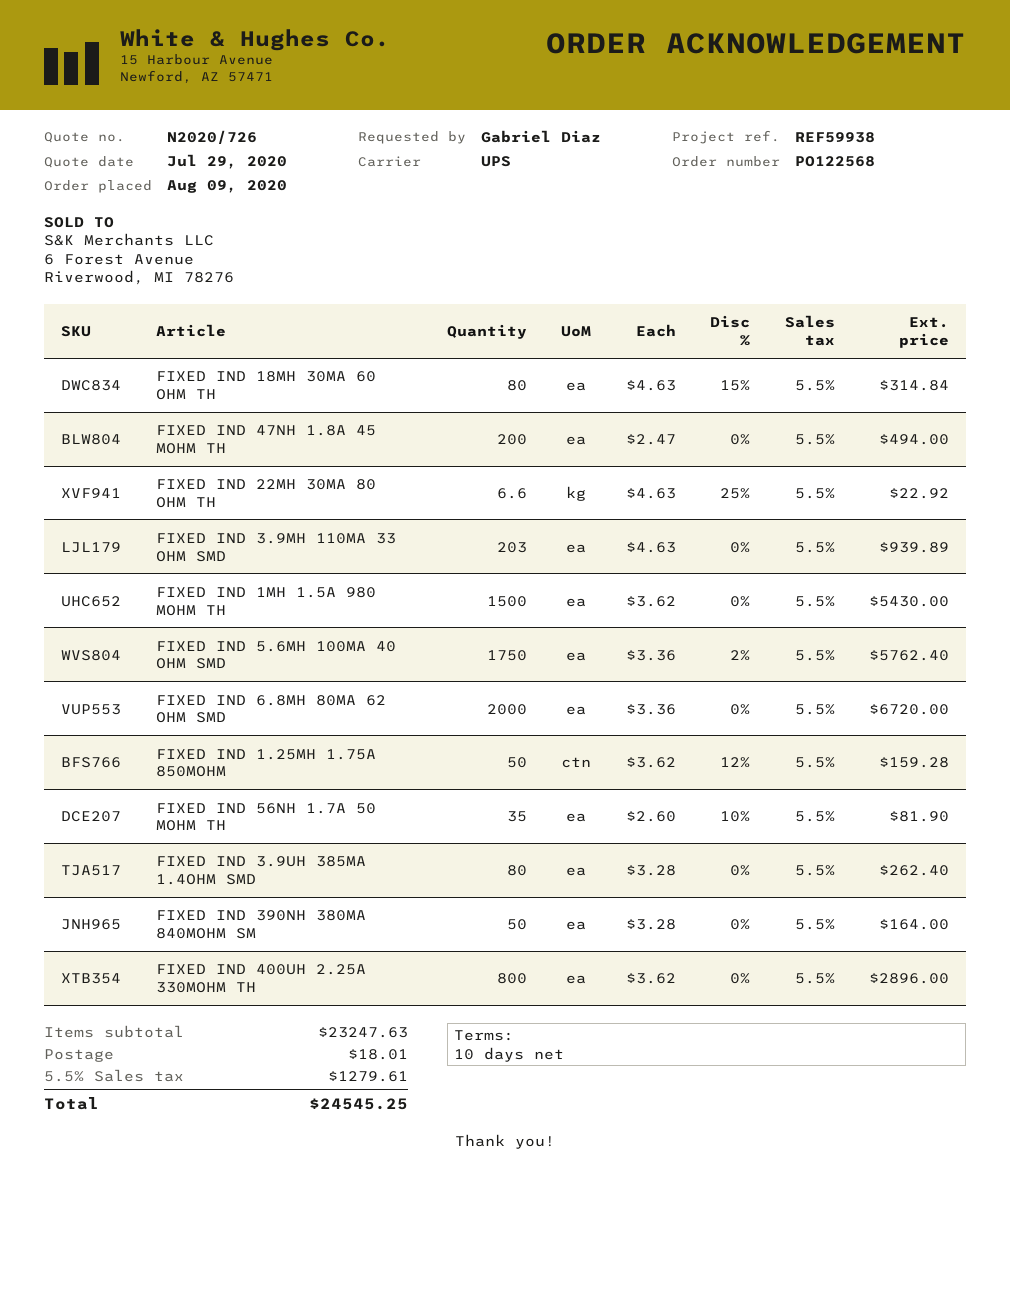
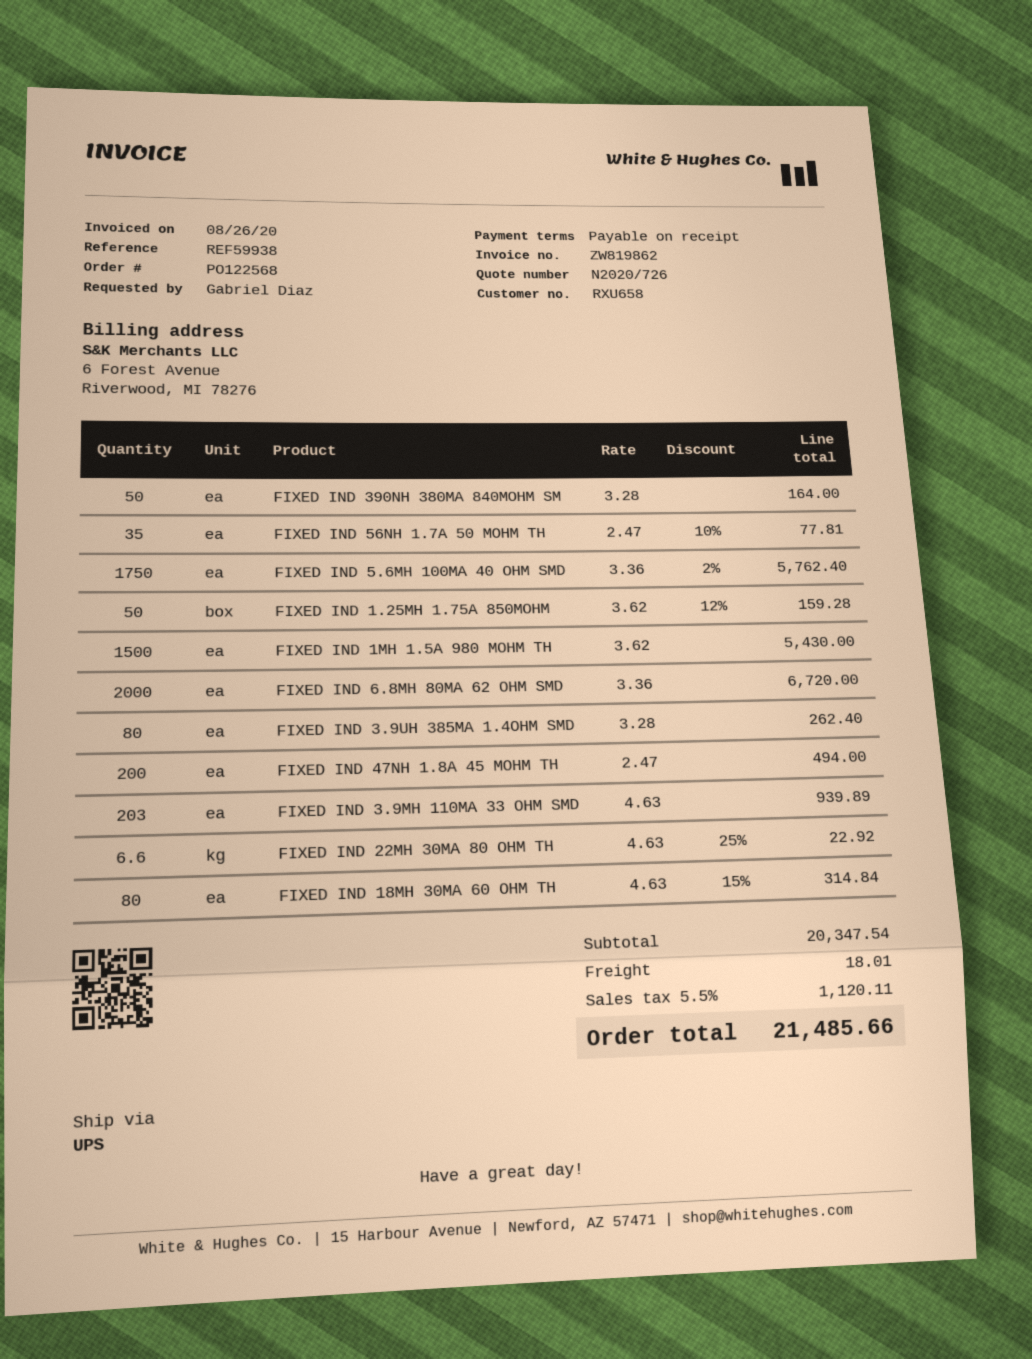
payment terms: 10 days -> on receipt
FIXED IND 56NH 1.7A 50 MOHM TH: 35 x 2.60 - 10% = 81.90 -> 35 x 2.47 - 10% = 77.81
FIXED IND 400UH 2.25A 330MOHM TH: 800 x 3.62 = 2896.00 -> none
subtotal: 23247.63 -> 20347.54
tax: 5.5% = 1279.61 -> 5.5% = 1120.11
total: 24545.25 -> 21485.66

